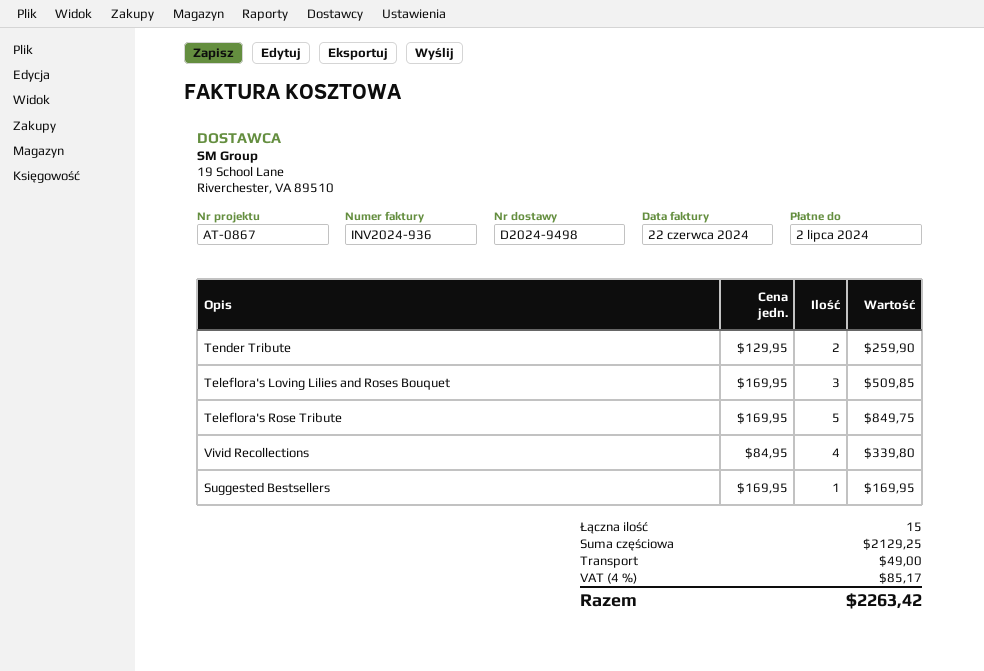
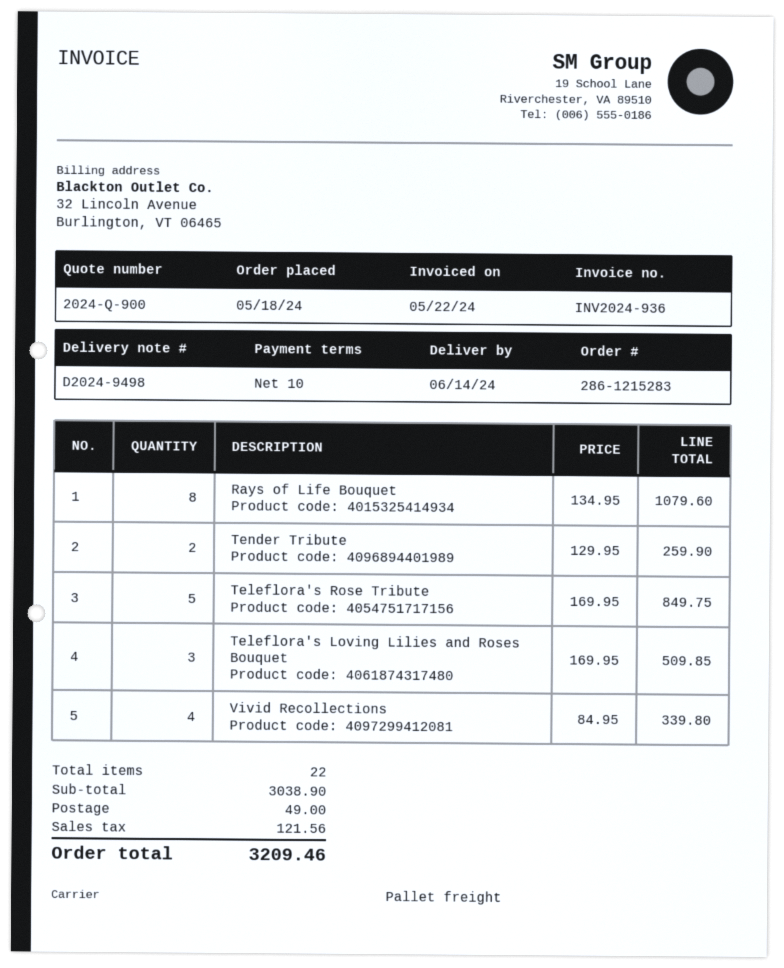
invoice date: 2024-06-22 -> 2024-05-22
Suggested Bestsellers: 1 x 169.95 = 169.95 -> none
Rays of Life Bouquet: none -> 8 x 134.95 = 1079.60
total quantity: 15 -> 22
subtotal: 2129.25 -> 3038.90
tax: 85.17 -> 121.56
total: 2263.42 -> 3209.46

